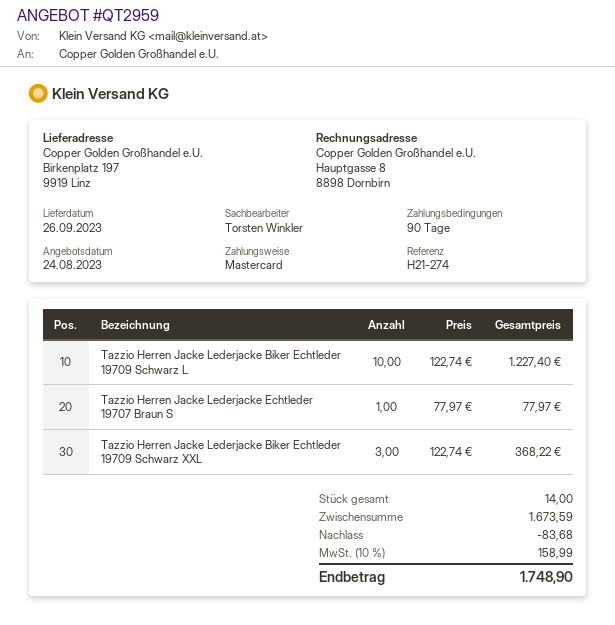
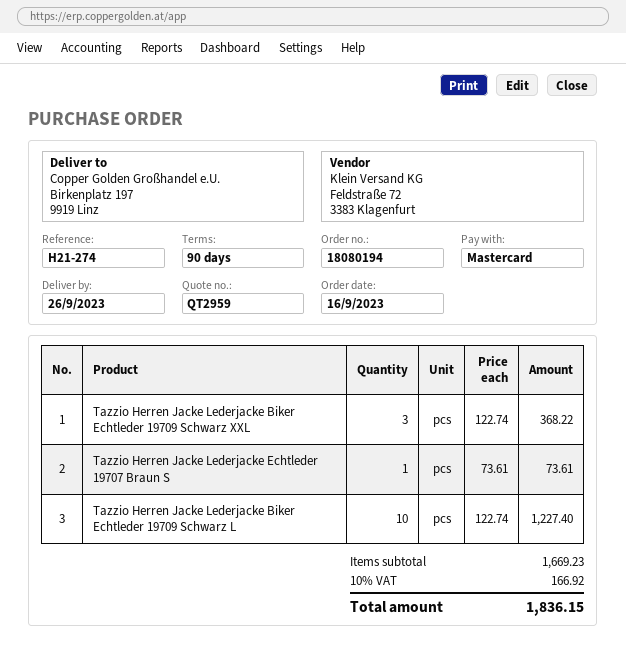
Tazzio Herren Jacke Lederjacke Echtleder 19707 Braun S: 1 x 77.97 = 77.97 -> 1 x 73.61 = 73.61
subtotal: 1673.59 -> 1669.23
discount: 83.68 -> none
tax: 10% = 158.99 -> 10% = 166.92
total: 1748.90 -> 1836.15

